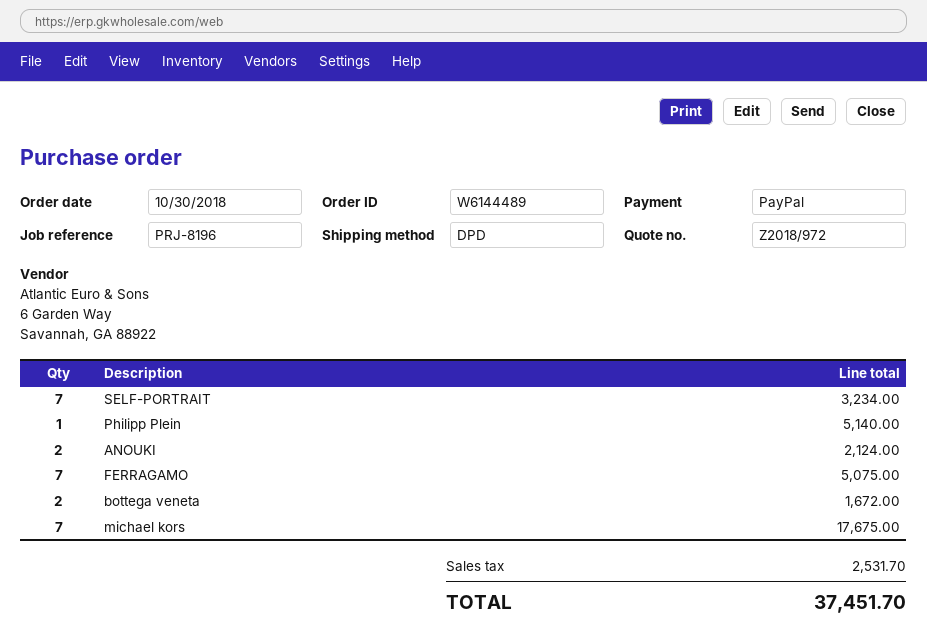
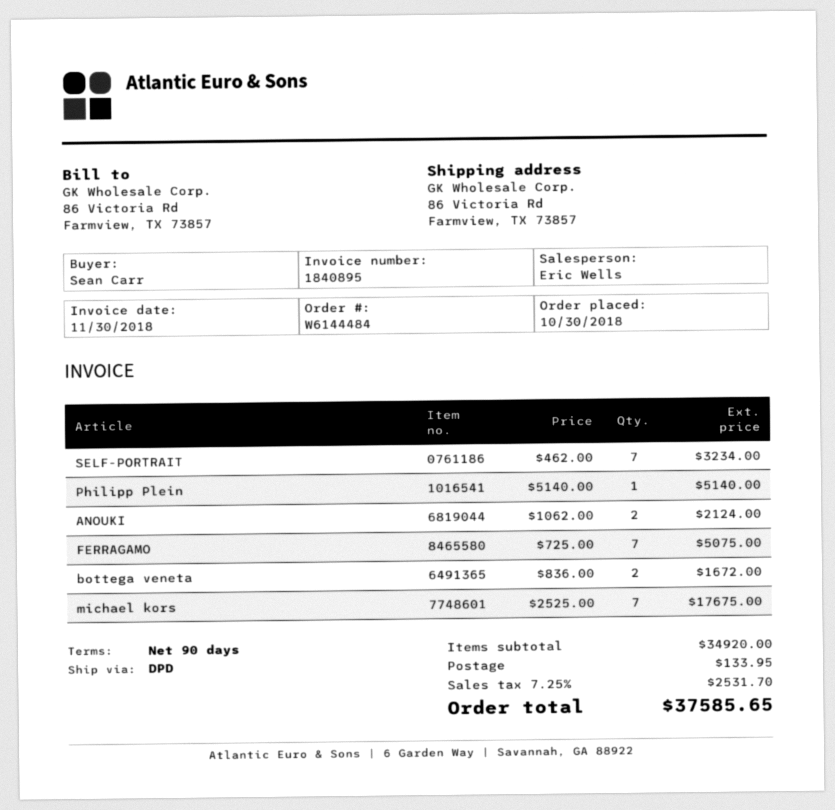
order number: W6144489 -> W6144484
shipping: none -> 133.95
total: 37451.70 -> 37585.65

